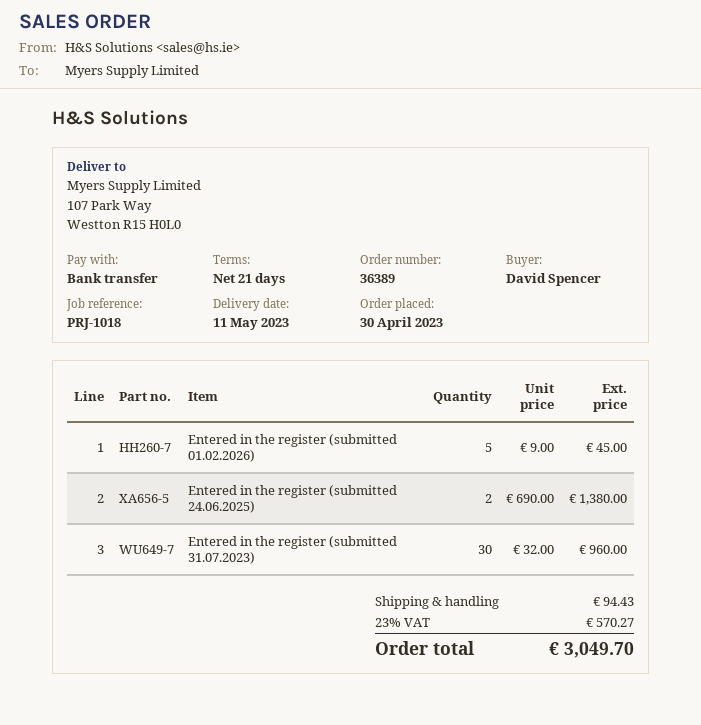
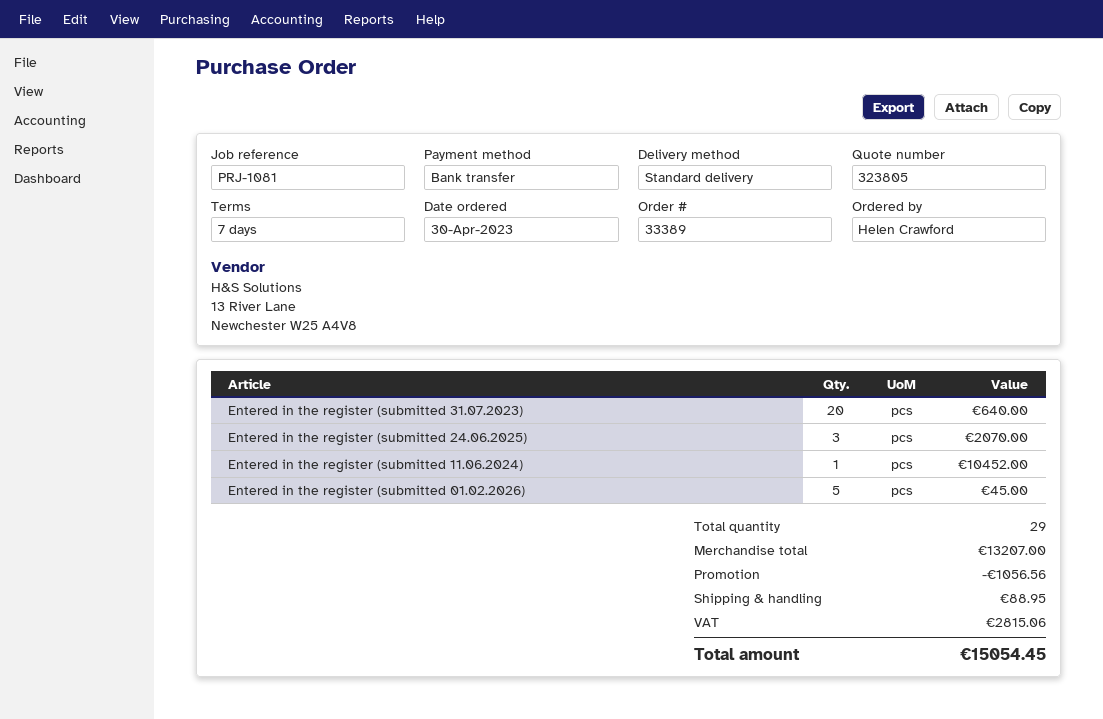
order number: 36389 -> 33389
payment terms: 21 days -> 7 days
reference: PRJ-1018 -> PRJ-1081
ordered by: David Spencer -> Helen Crawford
Entered in the register (submitted 24.06.2025): 2 for 1380.00 -> 3 for 2070.00
Entered in the register (submitted 31.07.2023): 30 for 960.00 -> 20 for 640.00
Entered in the register (submitted 11.06.2024): none -> 1 for 10452.00
discount: none -> 1056.56
shipping: 94.43 -> 88.95
tax: 570.27 -> 2815.06
total: 3049.70 -> 15054.45

